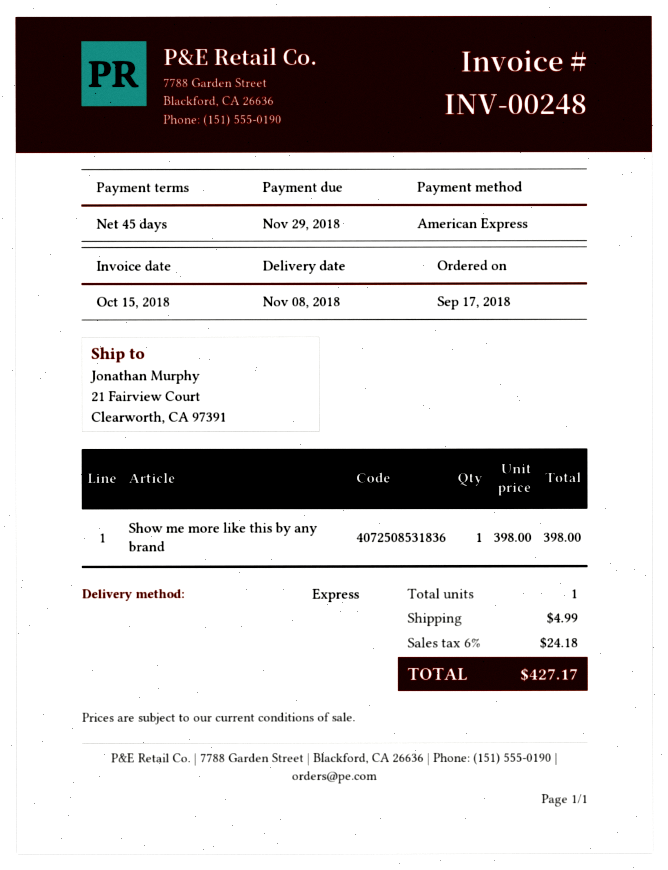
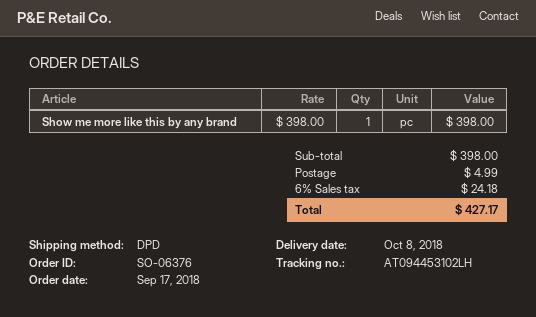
delivery date: 2018-11-08 -> 2018-10-08
shipping method: express -> DPD

